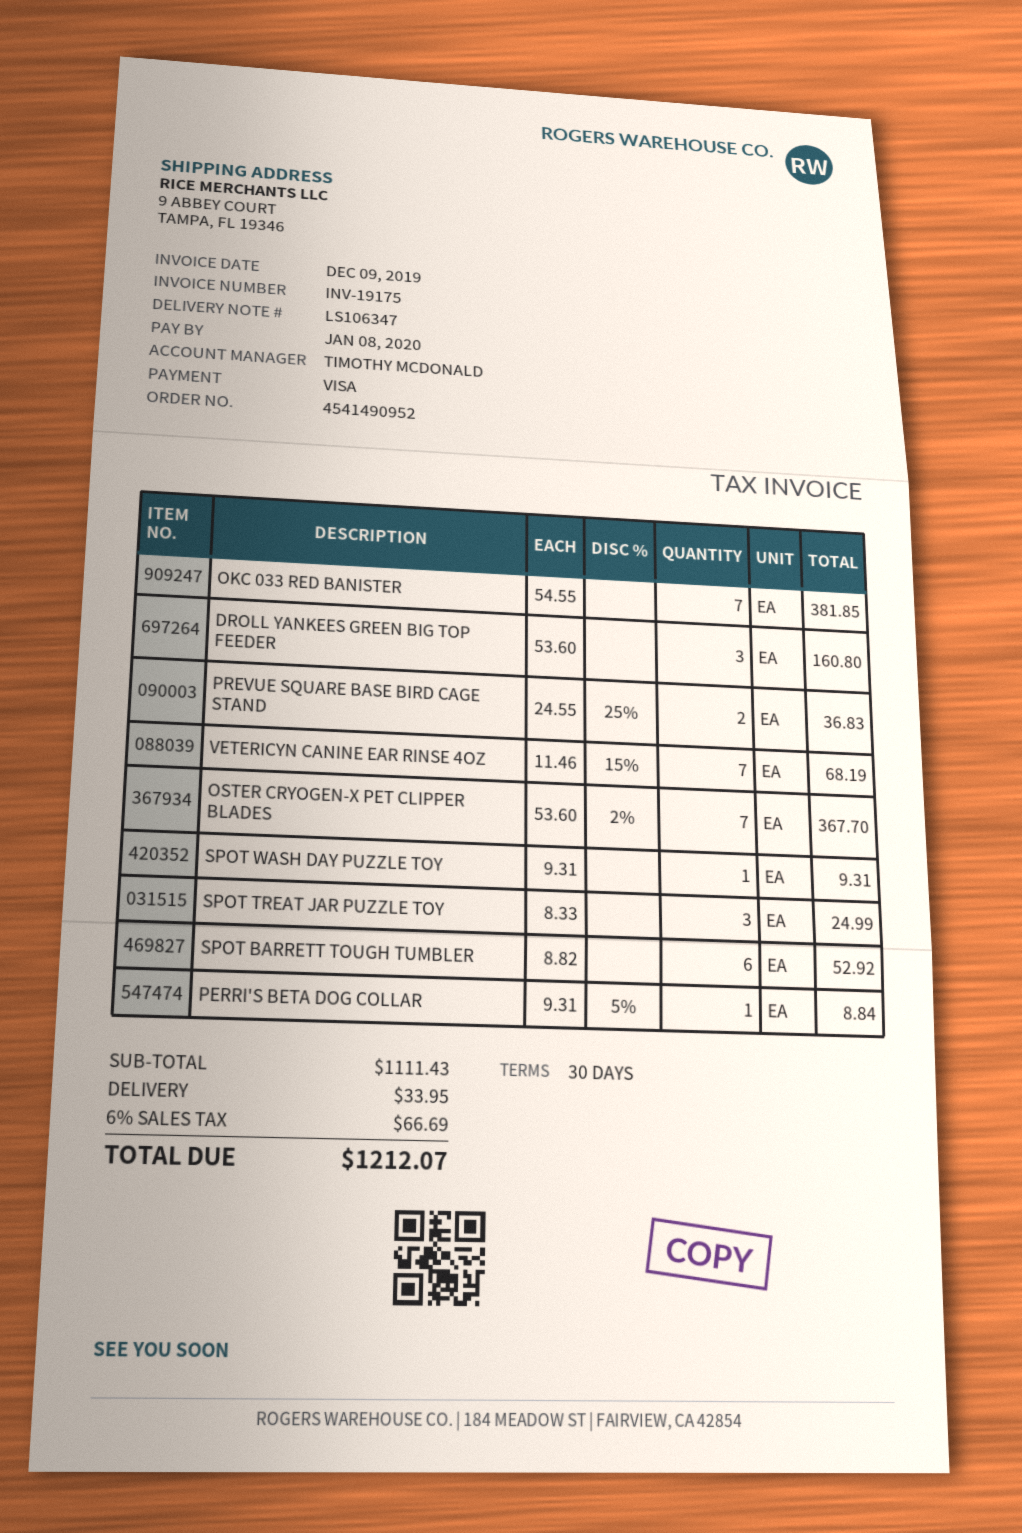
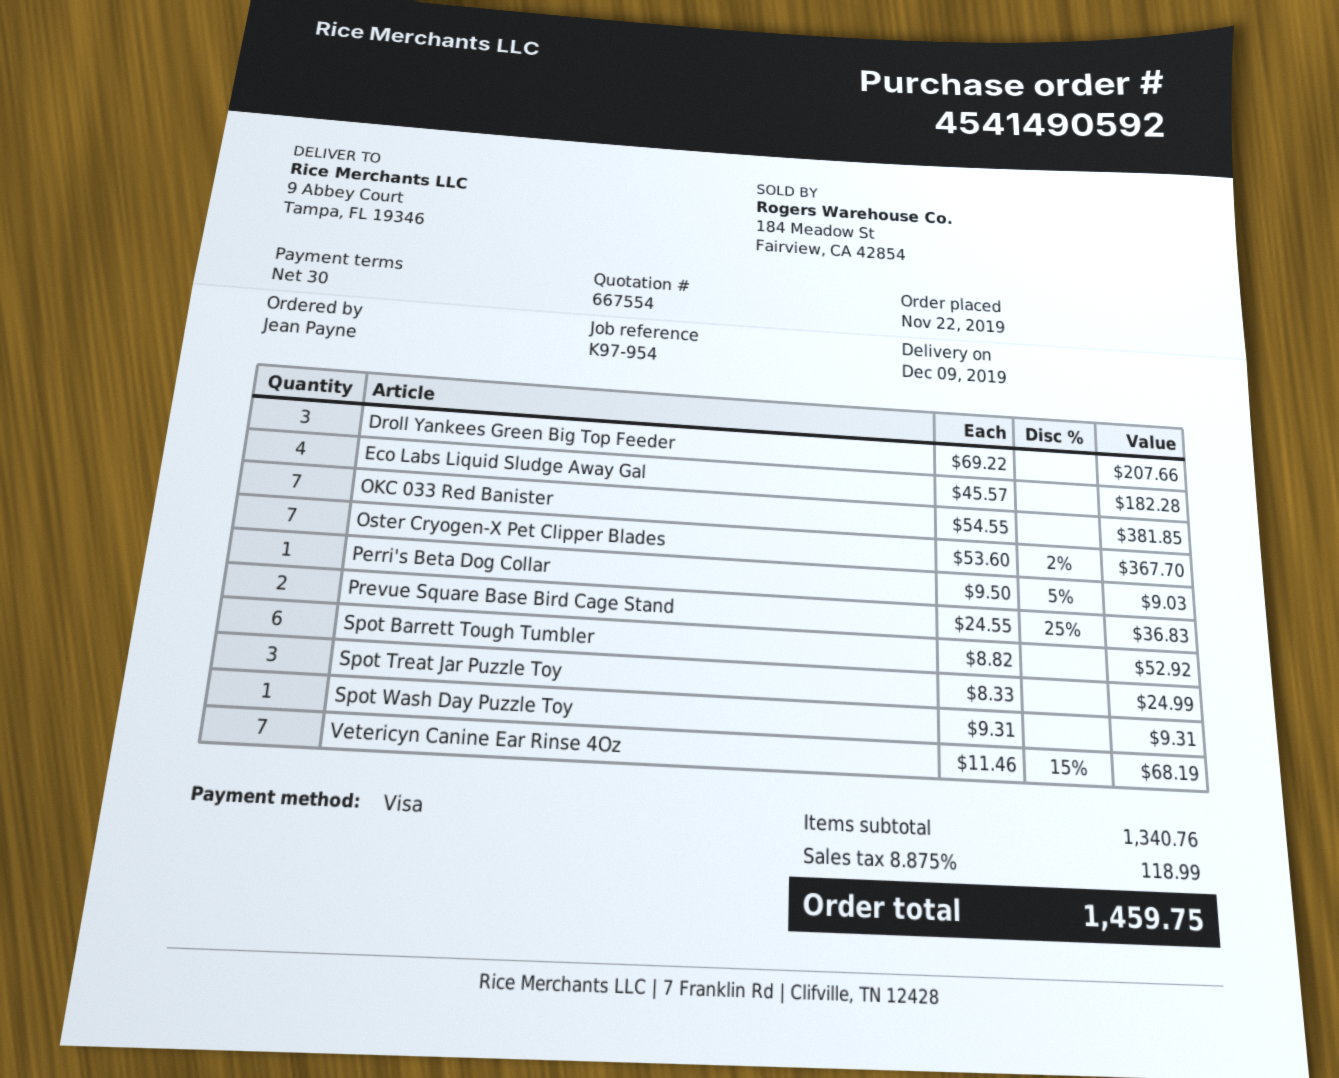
order number: 4541490952 -> 4541490592
DROLL YANKEES GREEN BIG TOP FEEDER: 3 x 53.60 = 160.80 -> 3 x 69.22 = 207.66
PERRI'S BETA DOG COLLAR: 1 x 9.31 - 5% = 8.84 -> 1 x 9.50 - 5% = 9.03
Eco Labs Liquid Sludge Away Gal: none -> 4 x 45.57 = 182.28
subtotal: 1111.43 -> 1340.76
shipping: 33.95 -> none
tax: 6% = 66.69 -> 8.875% = 118.99
total: 1212.07 -> 1459.75

